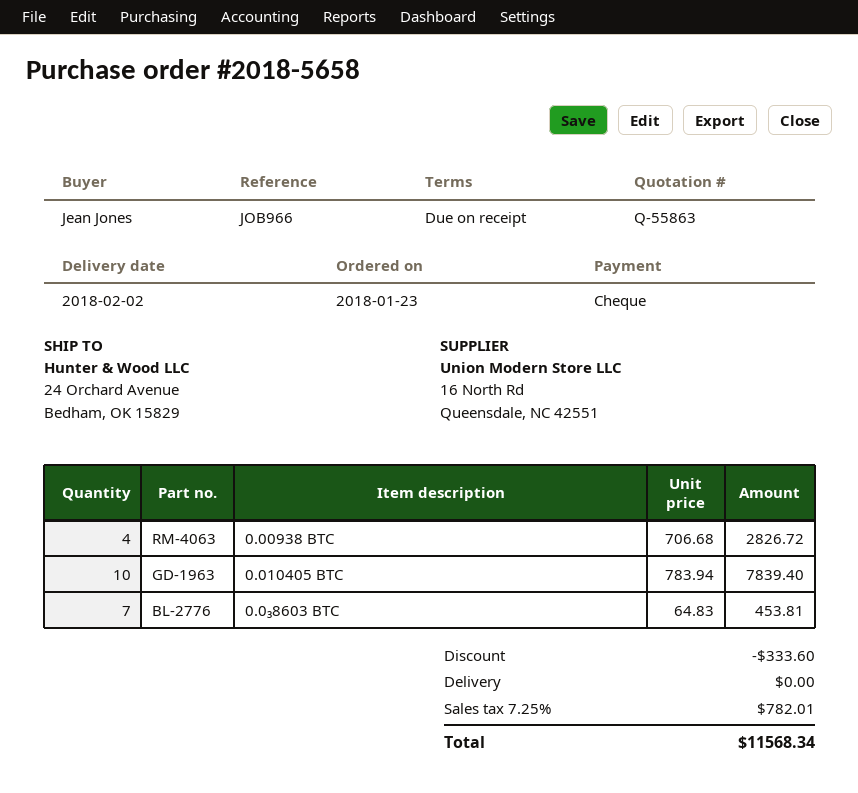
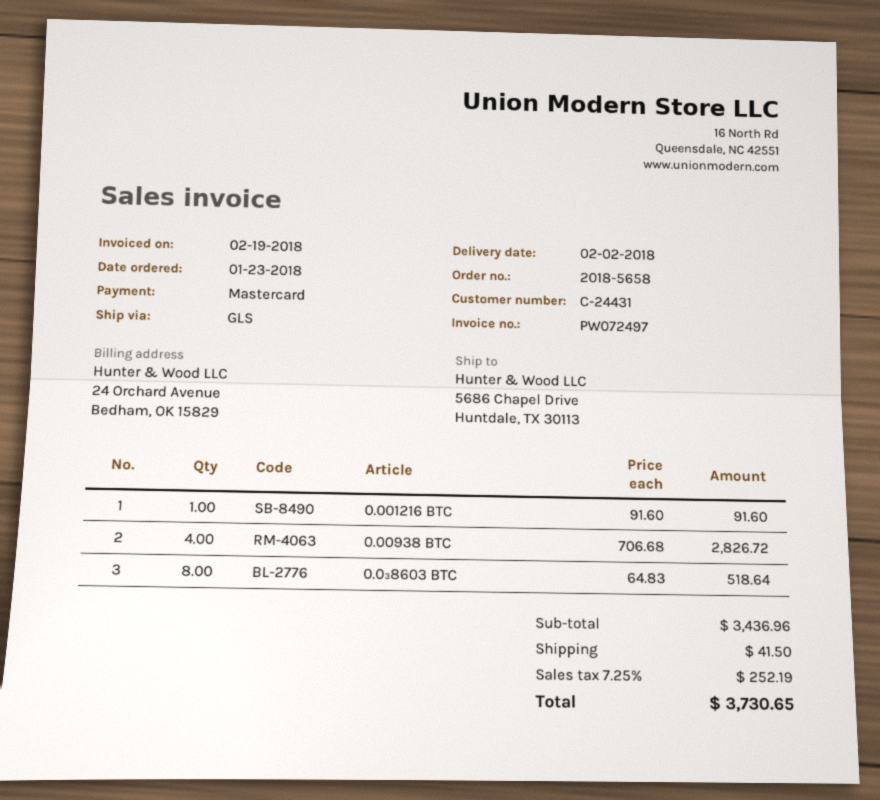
payment method: cheque -> Mastercard
ship to: 24 Orchard Avenue, Bedham, OK 15829 -> 5686 Chapel Drive, Huntdale, TX 30113
0.010405 BTC: 10 x 783.94 = 7839.40 -> none
0.0₃8603 BTC: 7 x 64.83 = 453.81 -> 8 x 64.83 = 518.64
0.001216 BTC: none -> 1 x 91.60 = 91.60
discount: 333.60 -> none
shipping: 0.00 -> 41.50
tax: 7.25% = 782.01 -> 7.25% = 252.19
total: 11568.34 -> 3730.65

